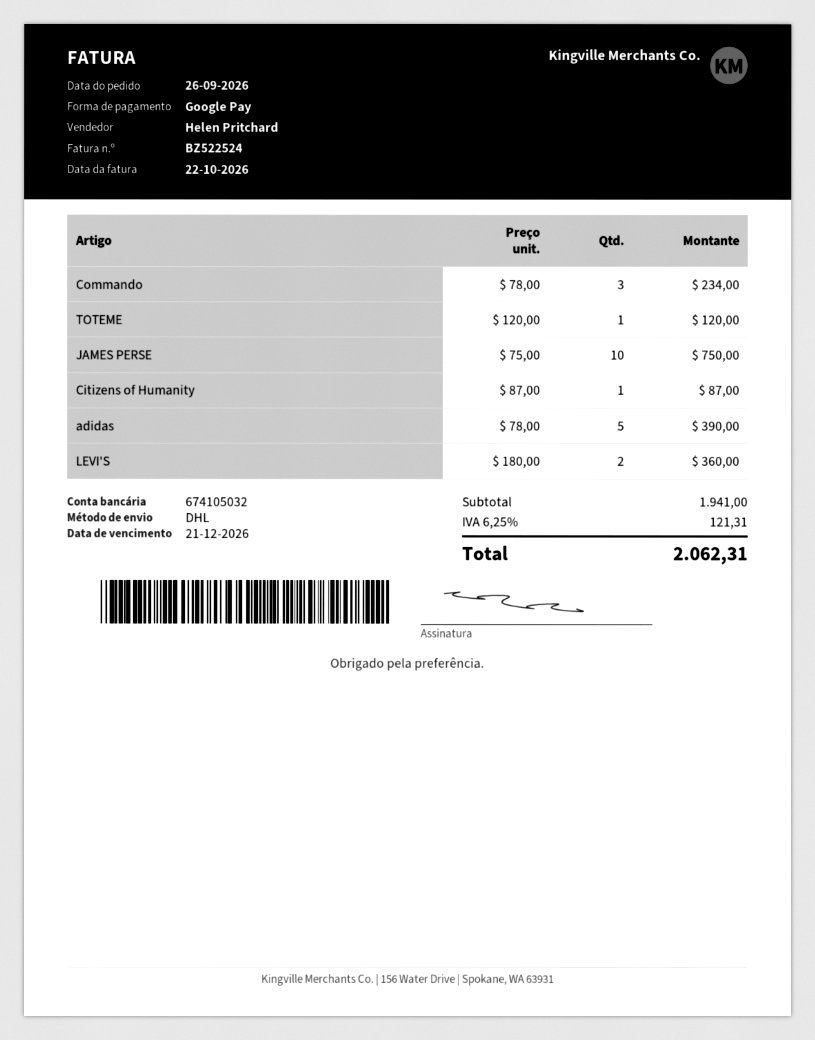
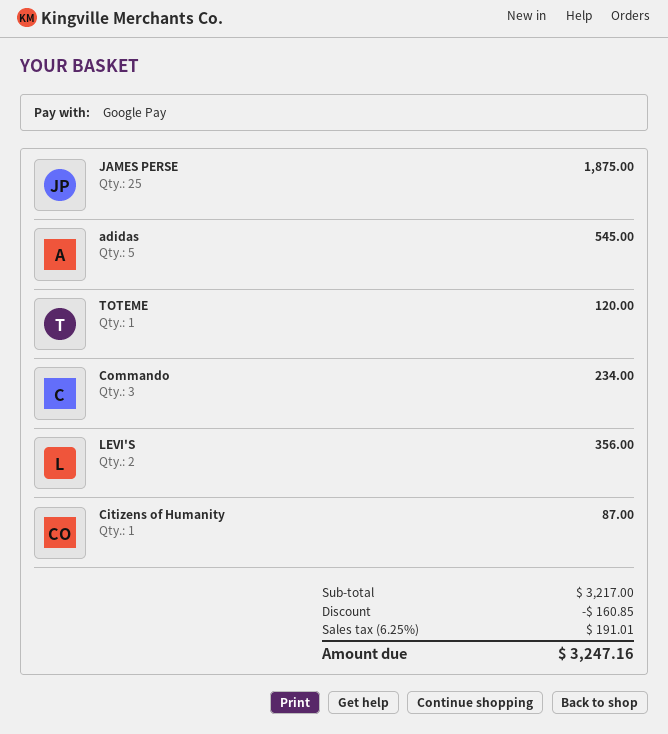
JAMES PERSE: 10 for 750.00 -> 25 for 1875.00
adidas: 5 for 390.00 -> 5 for 545.00
LEVI'S: 2 for 360.00 -> 2 for 356.00
subtotal: 1941.00 -> 3217.00
discount: none -> 160.85
tax: 6.25% = 121.31 -> 6.25% = 191.01
total: 2062.31 -> 3247.16

